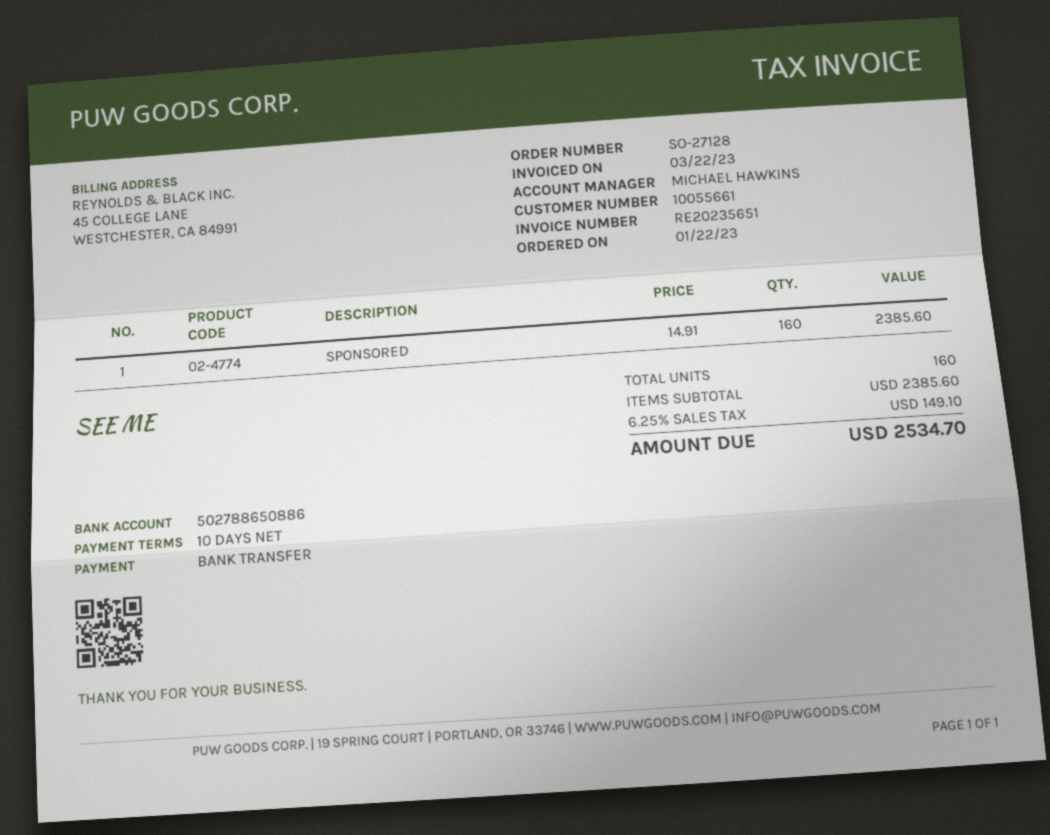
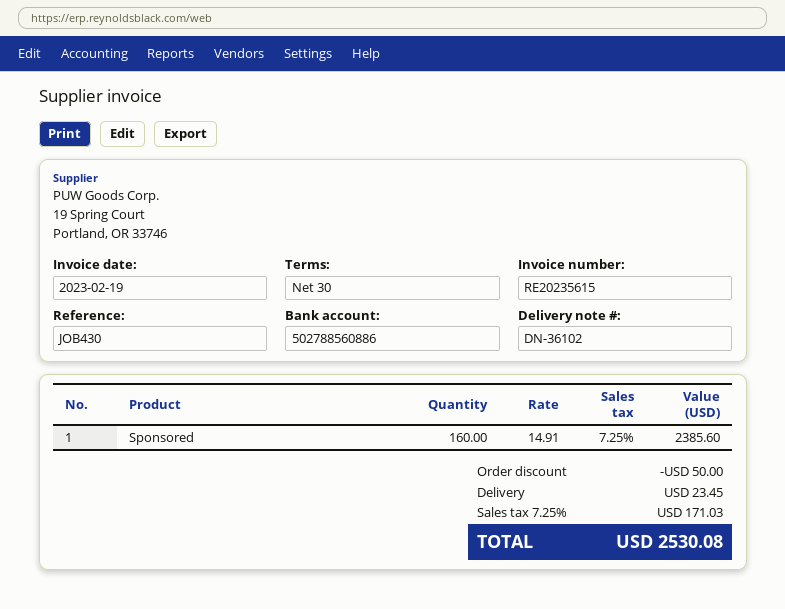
invoice number: RE20235651 -> RE20235615
invoice date: 2023-03-22 -> 2023-02-19
payment terms: 10 days -> 30 days
bank account: 502788650886 -> 502788560886
discount: none -> 50.00
shipping: none -> 23.45
tax: 6.25% = 149.10 -> 7.25% = 171.03
total: 2534.70 -> 2530.08

